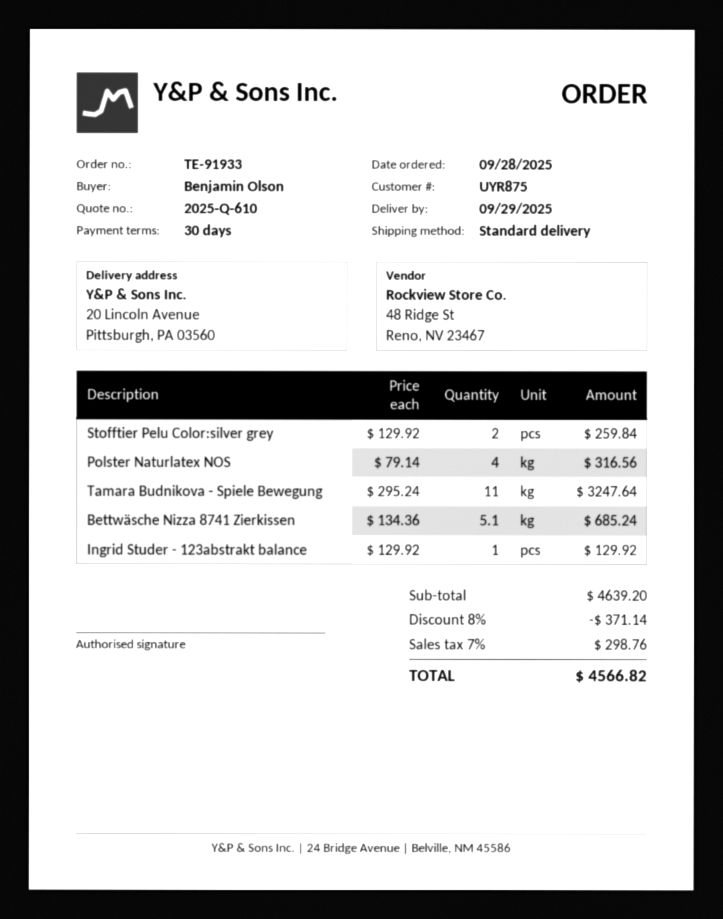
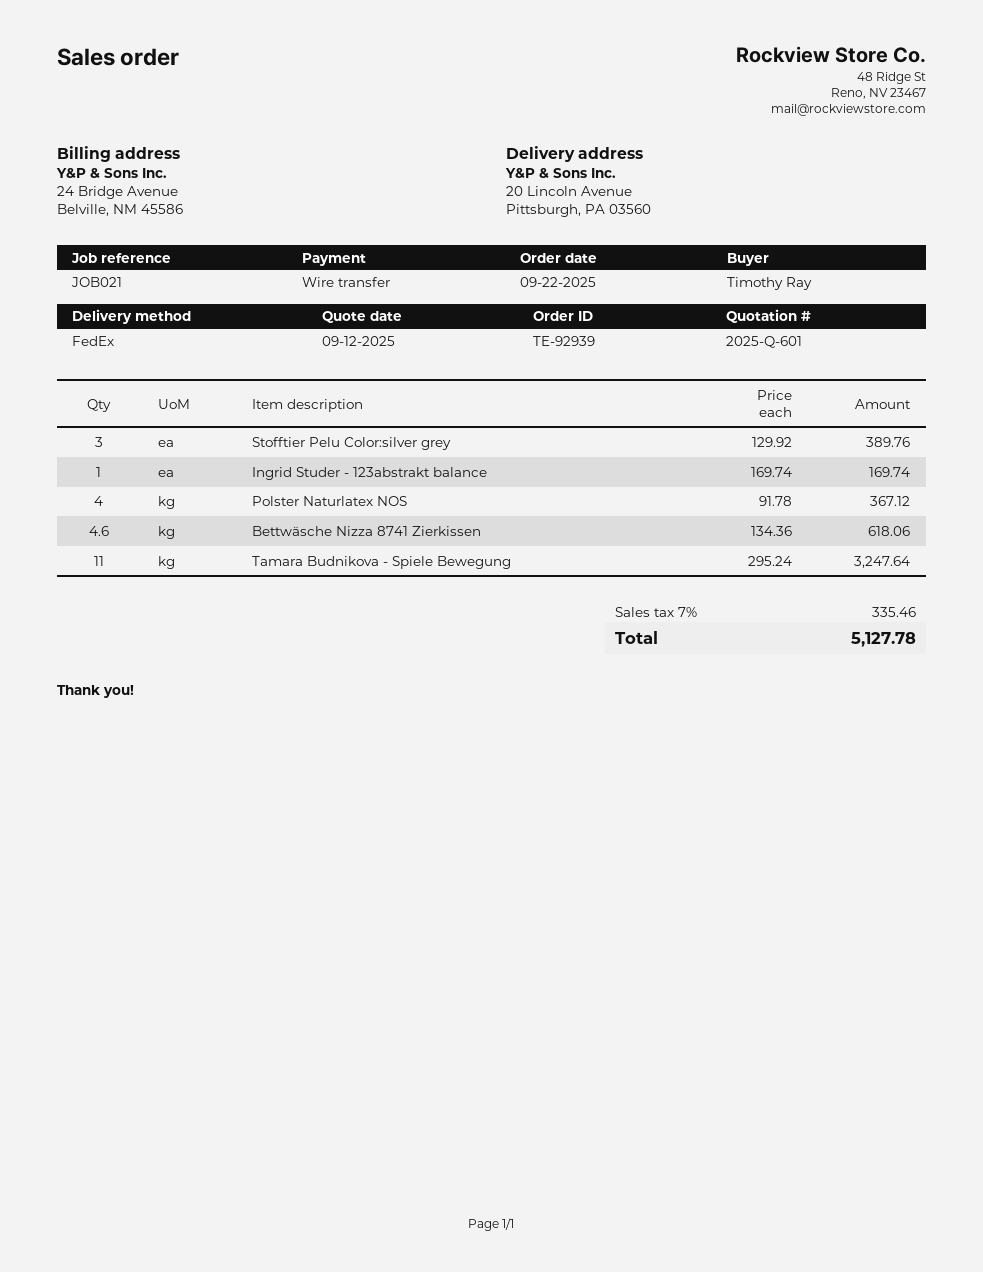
quote number: 2025-Q-610 -> 2025-Q-601
order number: TE-91933 -> TE-92939
order date: 2025-09-28 -> 2025-09-22
ordered by: Benjamin Olson -> Timothy Ray
shipping method: standard -> FedEx
Stofftier Pelu Color:silver grey: 2 x 129.92 = 259.84 -> 3 x 129.92 = 389.76
Polster Naturlatex NOS: 4 x 79.14 = 316.56 -> 4 x 91.78 = 367.12
Bettwäsche Nizza 8741 Zierkissen: 5.1 x 134.36 = 685.24 -> 4.6 x 134.36 = 618.06
Ingrid Studer - 123abstrakt balance: 1 x 129.92 = 129.92 -> 1 x 169.74 = 169.74
discount: 8% = 371.14 -> none
tax: 7% = 298.76 -> 7% = 335.46
total: 4566.82 -> 5127.78

